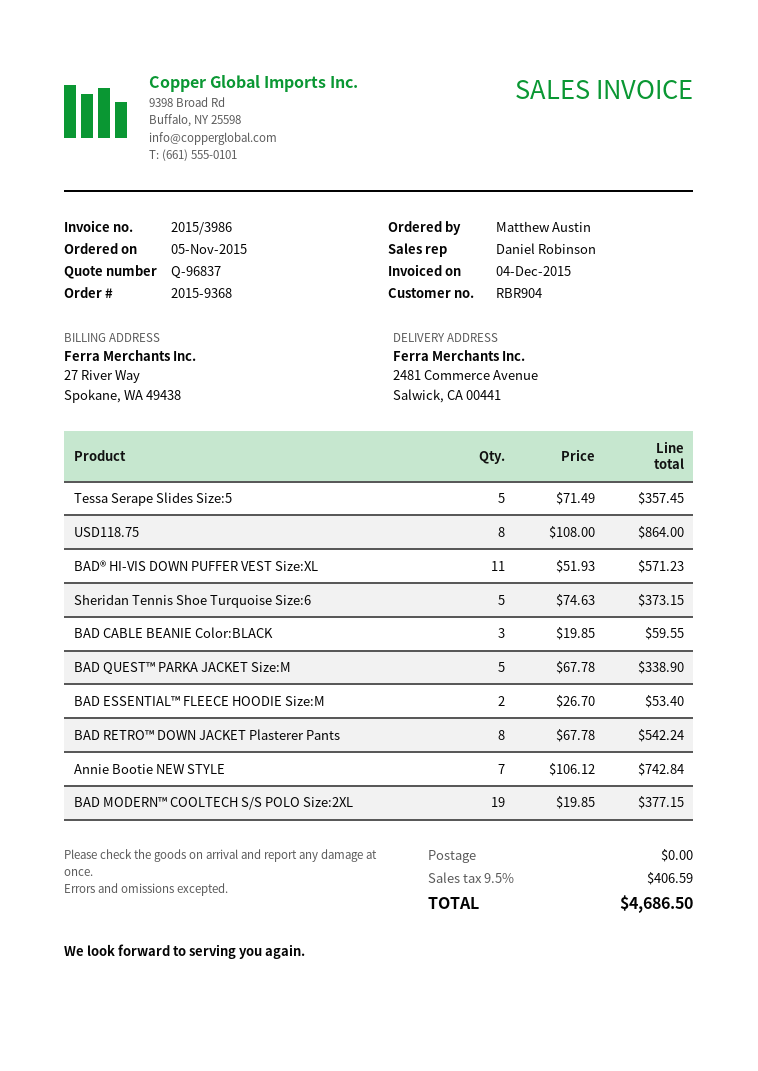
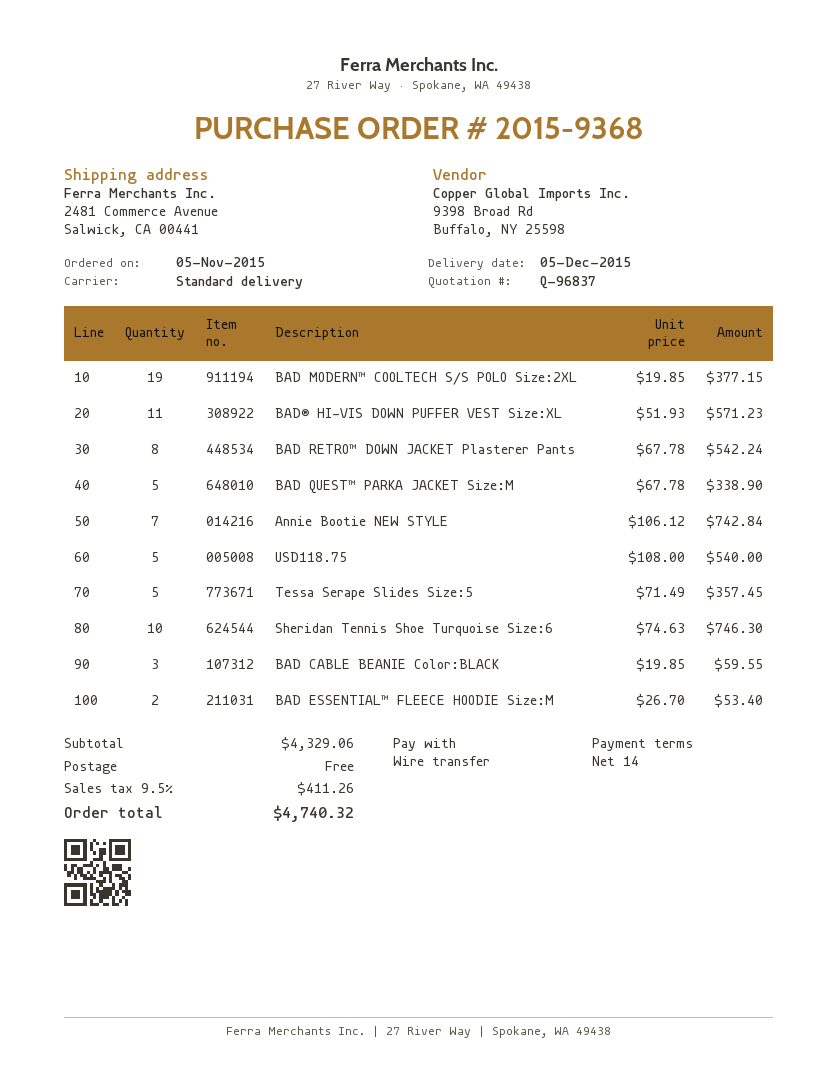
USD118.75: 8 x 108.00 = 864.00 -> 5 x 108.00 = 540.00
Sheridan Tennis Shoe Turquoise Size:6: 5 x 74.63 = 373.15 -> 10 x 74.63 = 746.30
tax: 9.5% = 406.59 -> 9.5% = 411.26
total: 4686.50 -> 4740.32

